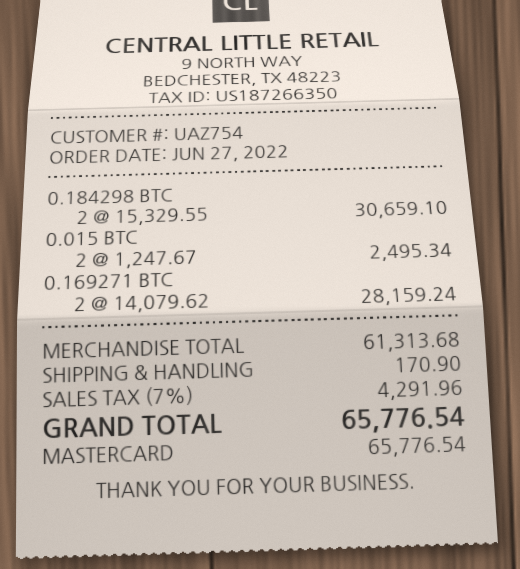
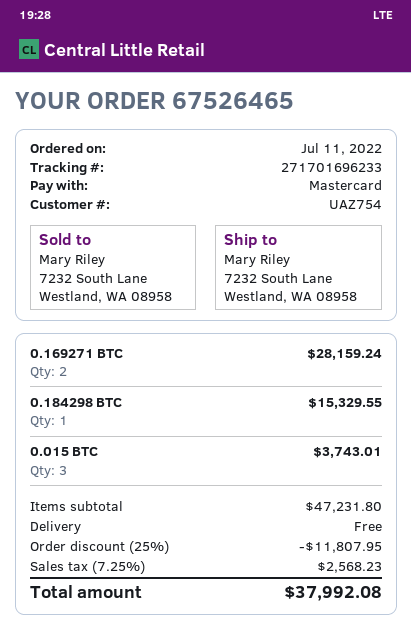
order date: 2022-06-27 -> 2022-07-11
0.184298 BTC: 2 for 30659.10 -> 1 for 15329.55
0.015 BTC: 2 for 2495.34 -> 3 for 3743.01
subtotal: 61313.68 -> 47231.80
discount: none -> 25% = 11807.95
shipping: 170.90 -> 0.00
tax: 7% = 4291.96 -> 7.25% = 2568.23
total: 65776.54 -> 37992.08

